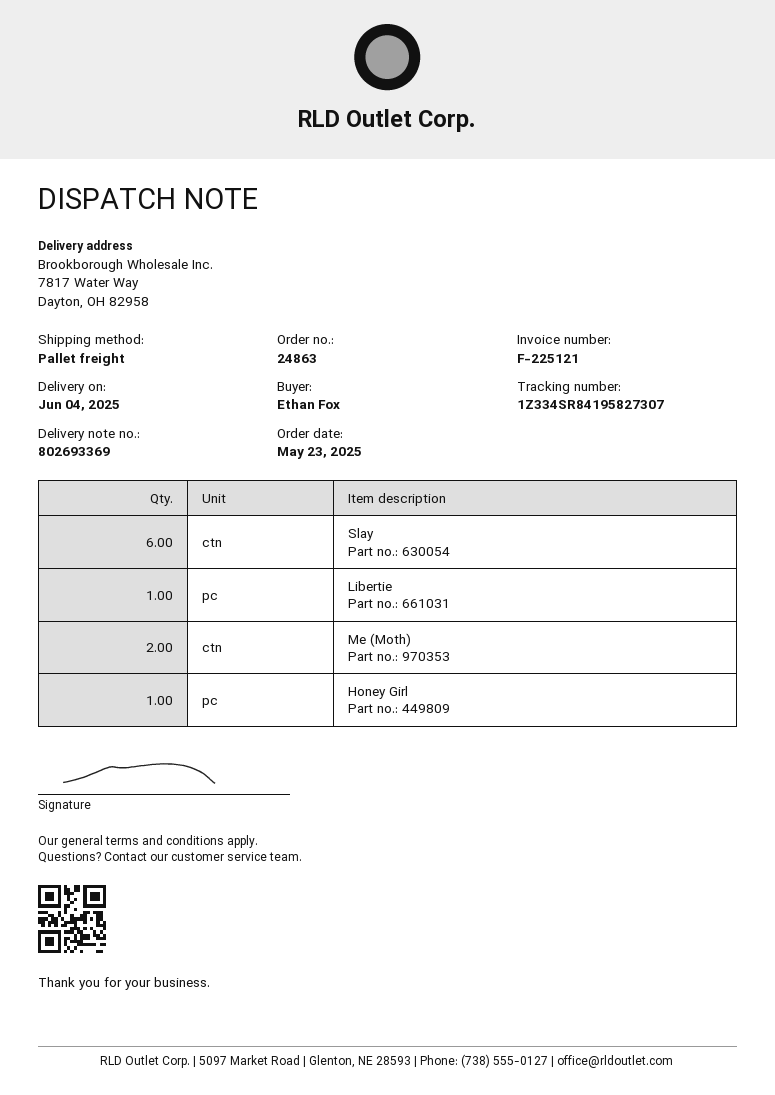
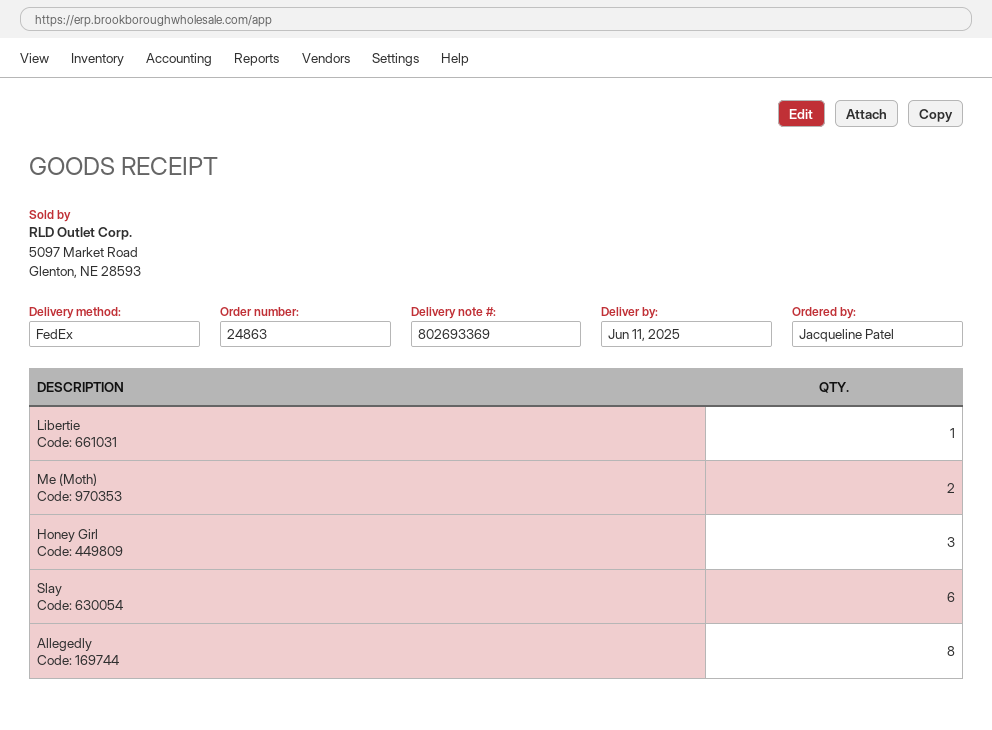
delivery date: 2025-06-04 -> 2025-06-11
ordered by: Ethan Fox -> Jacqueline Patel
shipping method: pallet freight -> FedEx
Honey Girl: 1 -> 3
Allegedly: none -> 8

